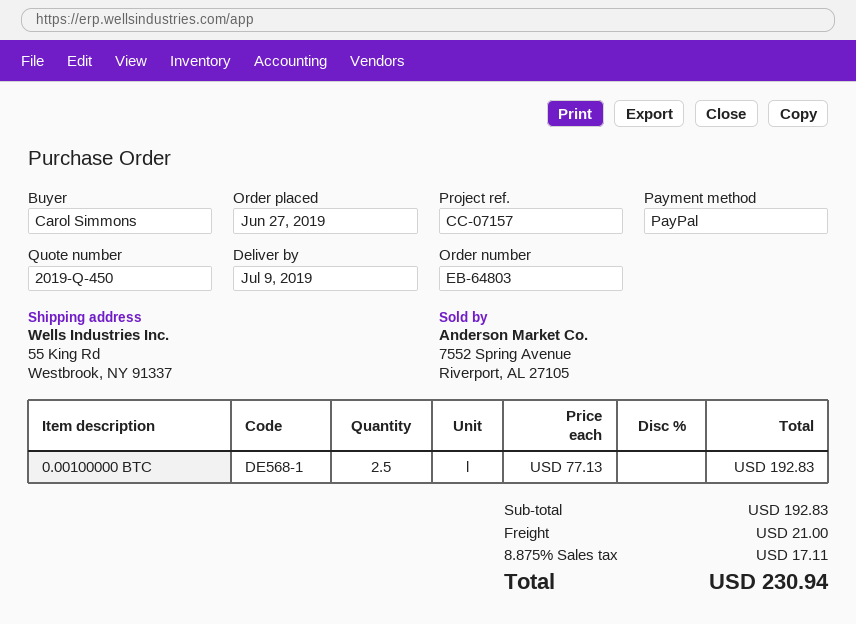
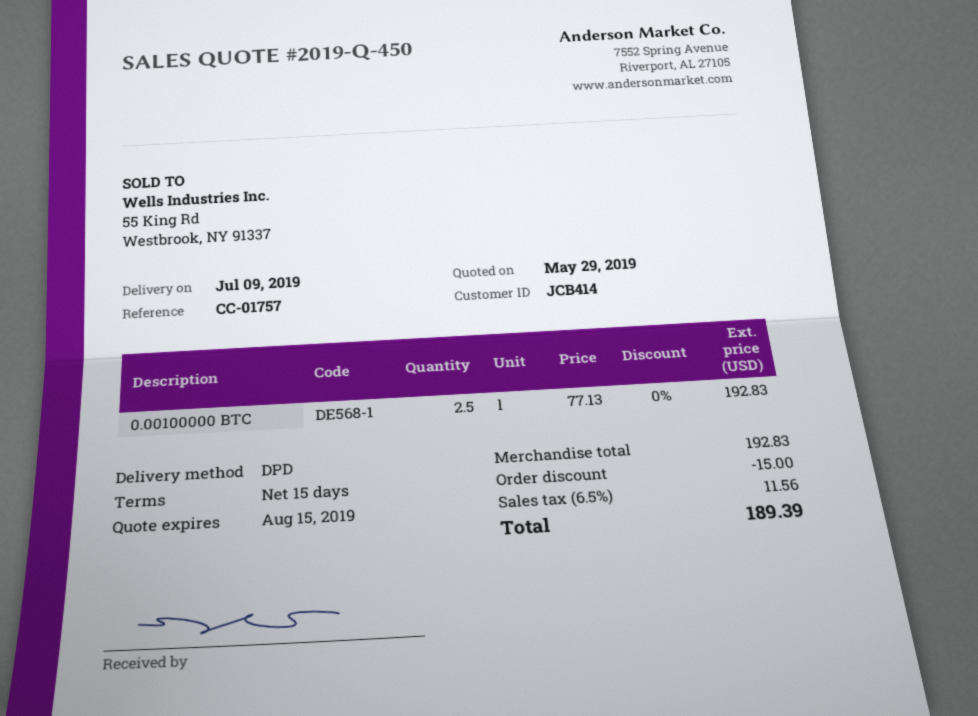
reference: CC-07157 -> CC-01757
discount: none -> 15.00
shipping: 21.00 -> none
tax: 8.875% = 17.11 -> 6.5% = 11.56
total: 230.94 -> 189.39

